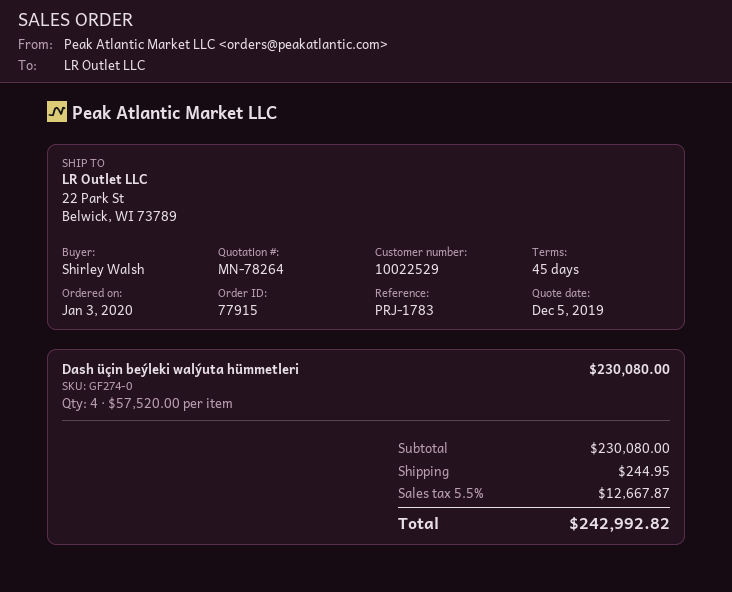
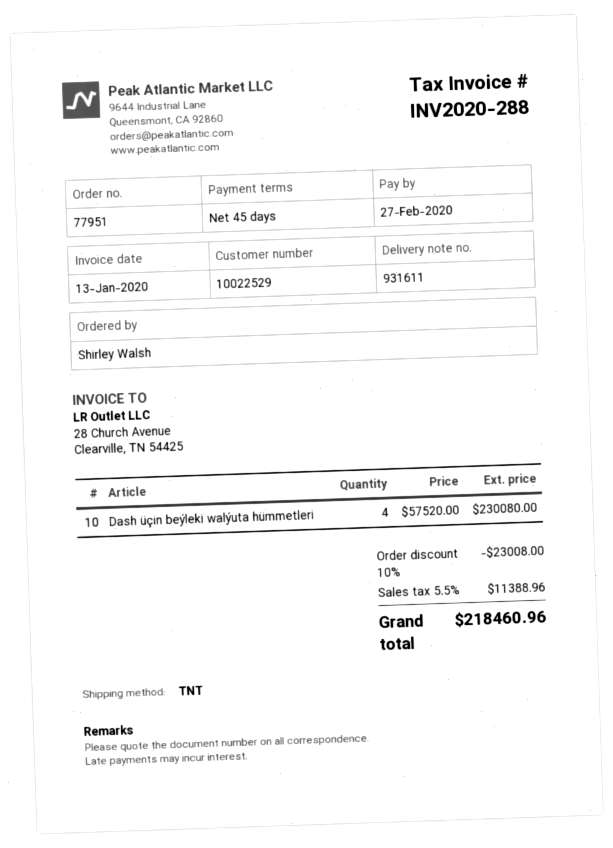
order number: 77915 -> 77951
discount: none -> 10% = 23008.00
shipping: 244.95 -> none
tax: 5.5% = 12667.87 -> 5.5% = 11388.96
total: 242992.82 -> 218460.96

